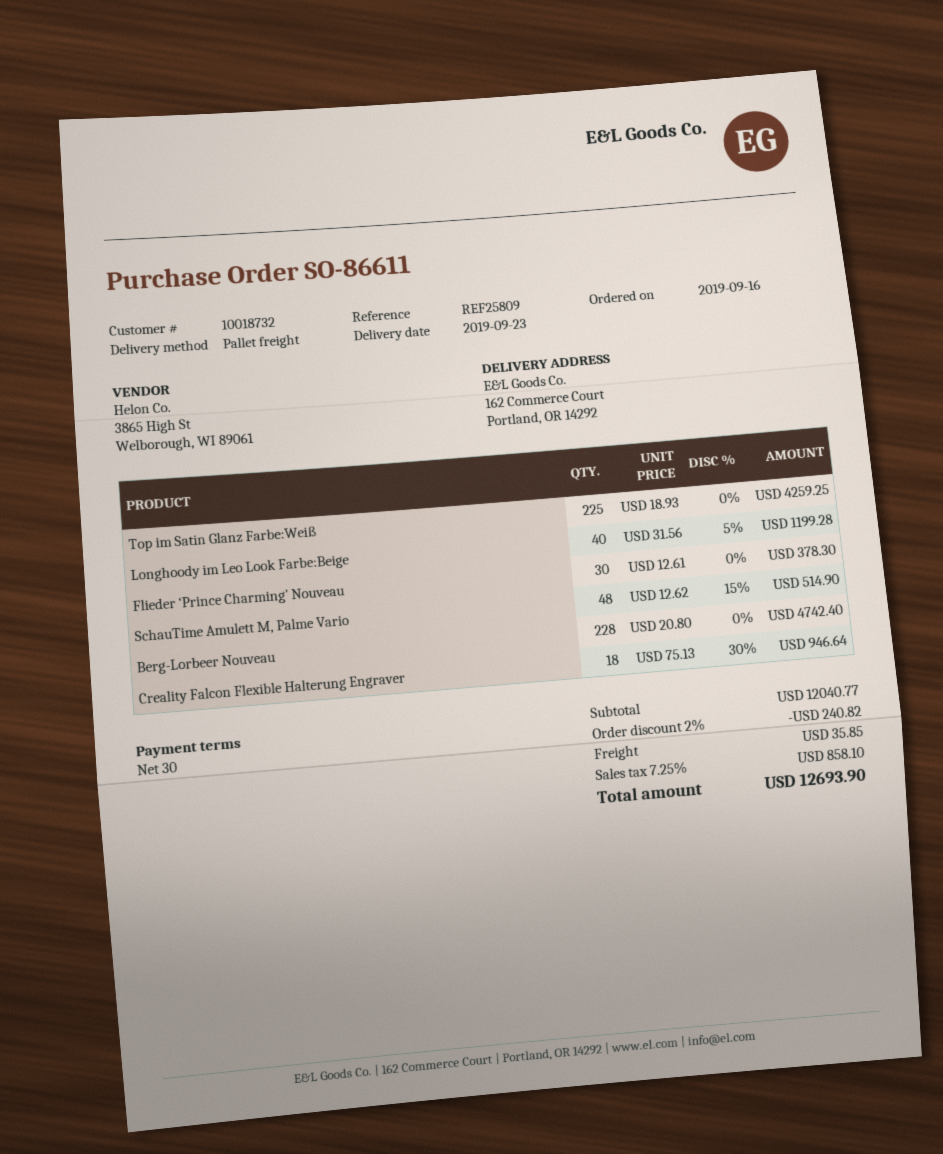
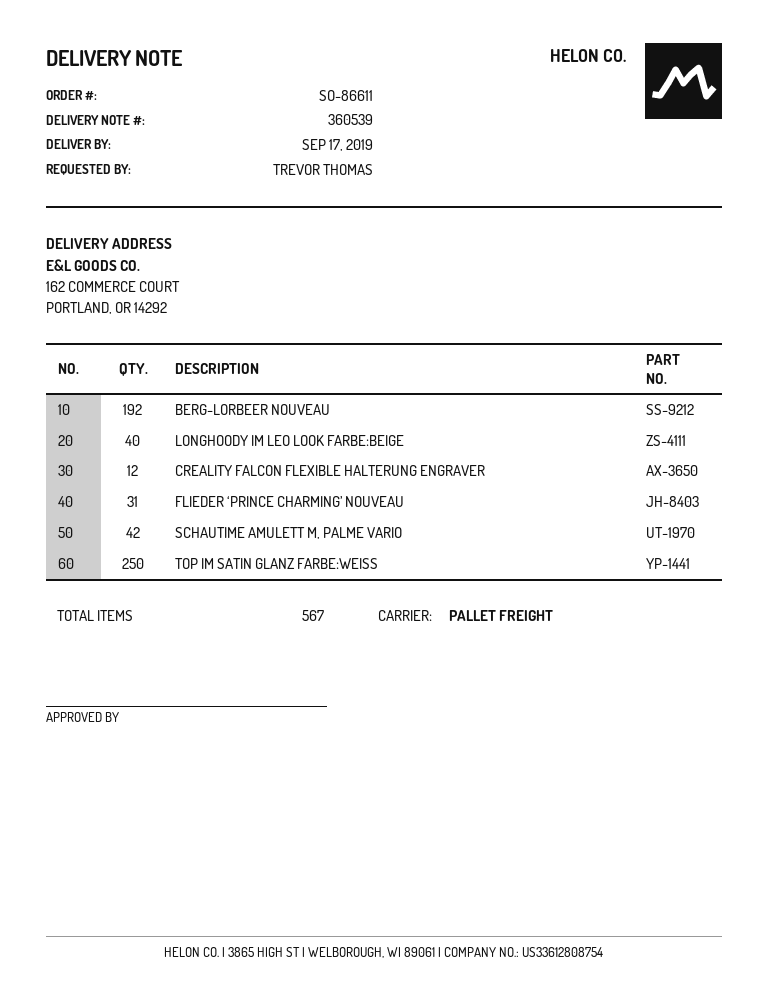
delivery date: 2019-09-23 -> 2019-09-17
Top im Satin Glanz Farbe:Weiß: 225 -> 250
Flieder ‘Prince Charming’ Nouveau: 30 -> 31
SchauTime Amulett M, Palme Vario: 48 -> 42
Berg-Lorbeer Nouveau: 228 -> 192
Creality Falcon Flexible Halterung Engraver: 18 -> 12

